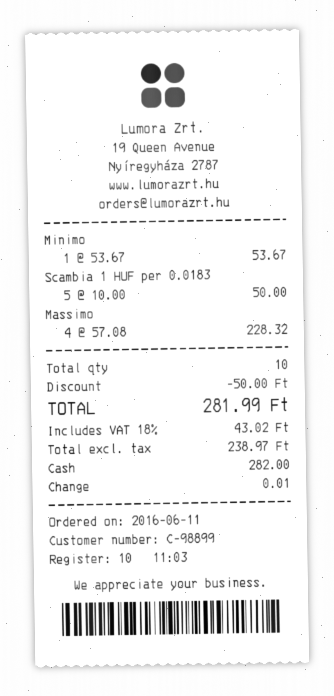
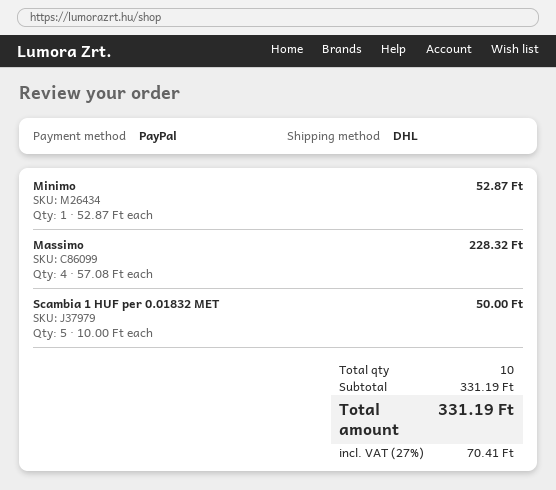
payment method: cash -> PayPal
Minimo: 1 x 53.67 = 53.67 -> 1 x 52.87 = 52.87
discount: 50.00 -> none
tax: 18% = 43.02 -> 27% = 70.41
total: 281.99 -> 331.19

